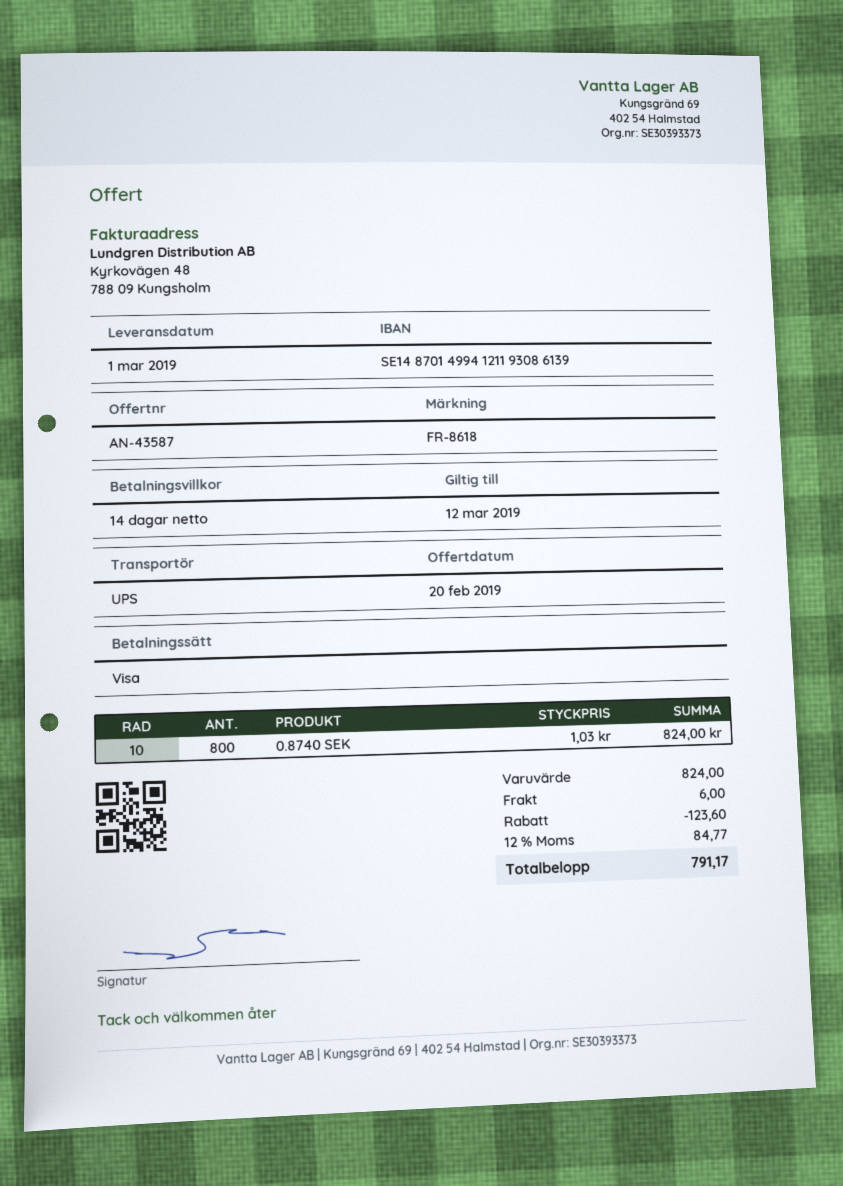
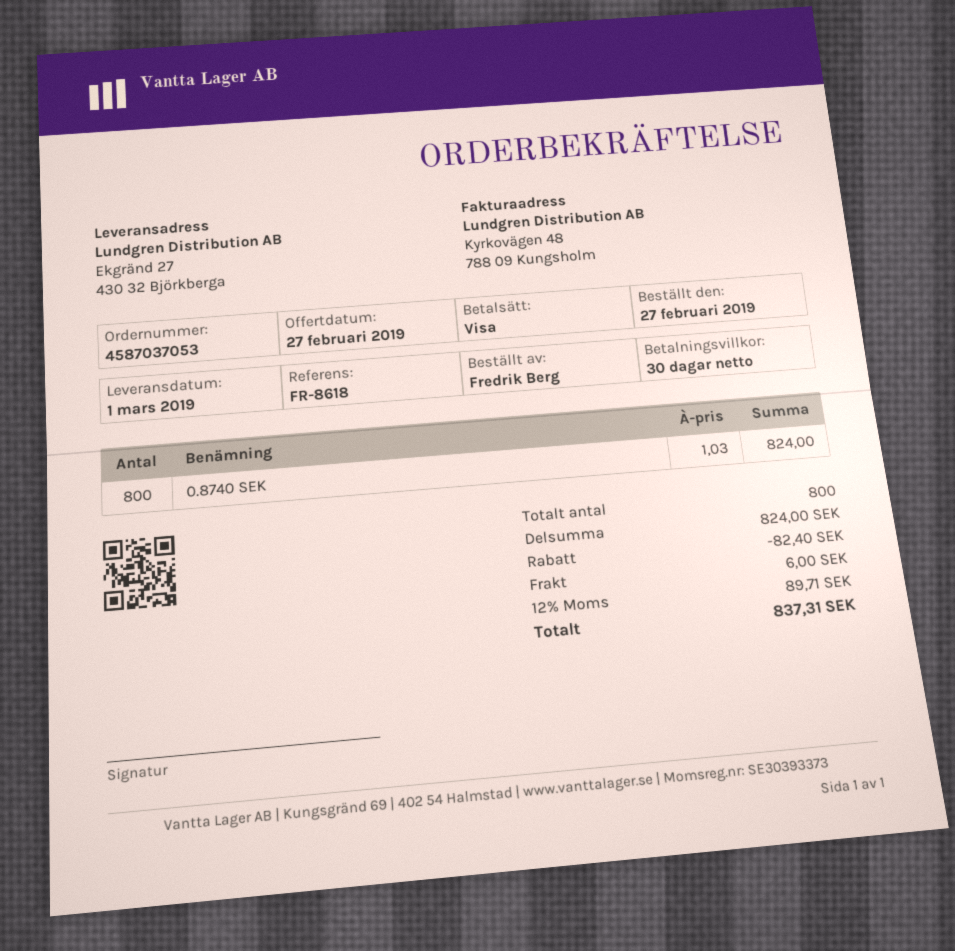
quote date: 2019-02-20 -> 2019-02-27
payment terms: 14 days -> 30 days
discount: 123.60 -> 82.40
tax: 12% = 84.77 -> 12% = 89.71
total: 791.17 -> 837.31

